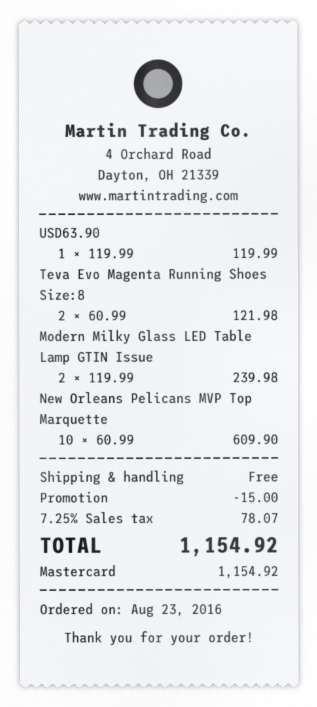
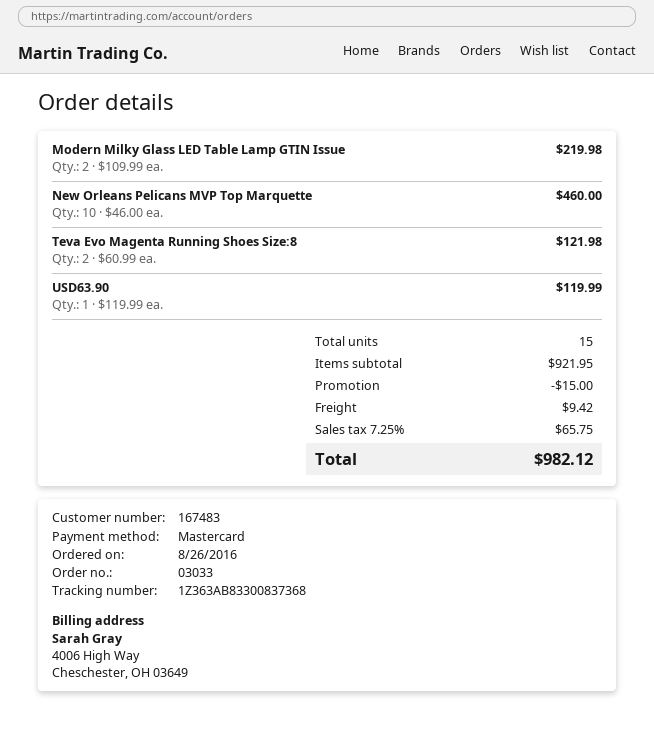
order date: 2016-08-23 -> 2016-08-26
Modern Milky Glass LED Table Lamp GTIN Issue: 2 x 119.99 = 239.98 -> 2 x 109.99 = 219.98
New Orleans Pelicans MVP Top Marquette: 10 x 60.99 = 609.90 -> 10 x 46.00 = 460.00
shipping: 0.00 -> 9.42
tax: 7.25% = 78.07 -> 7.25% = 65.75
total: 1154.92 -> 982.12

